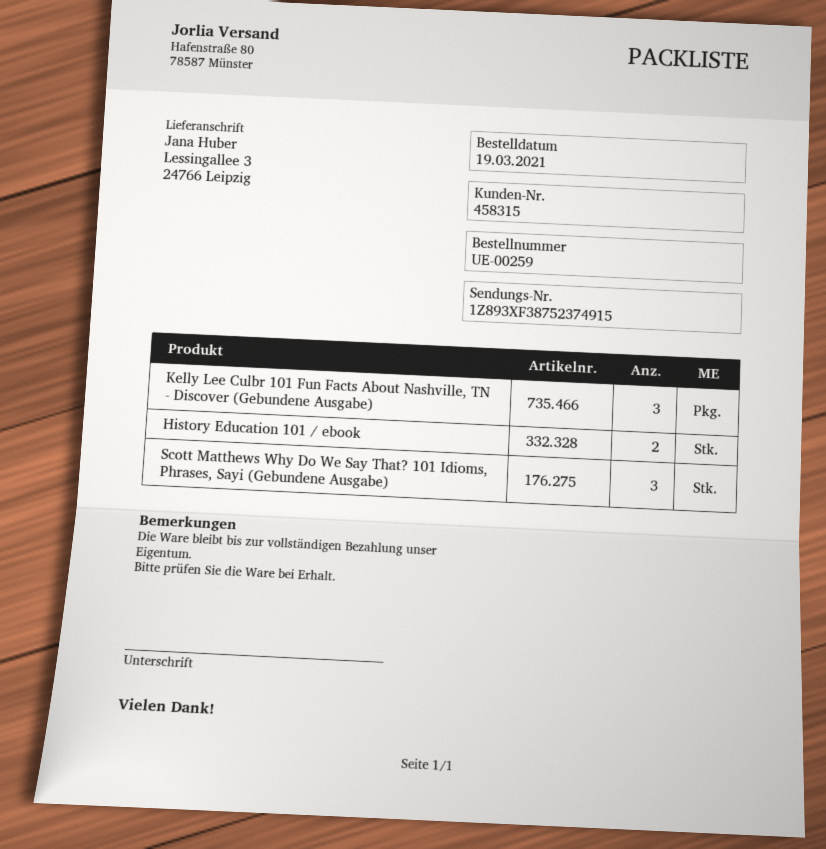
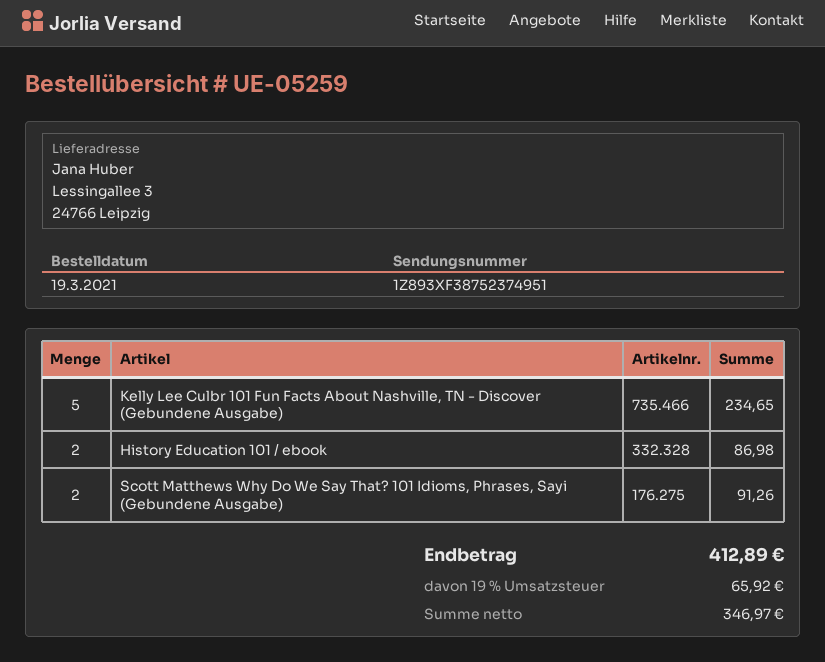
order number: UE-00259 -> UE-05259
tracking number: 1Z893XF38752374915 -> 1Z893XF38752374951
Kelly Lee Culbr 101 Fun Facts About Nashville, TN - Discover (Gebundene Ausgabe): 3 -> 5
Scott Matthews Why Do We Say That? 101 Idioms, Phrases, Sayi (Gebundene Ausgabe): 3 -> 2

